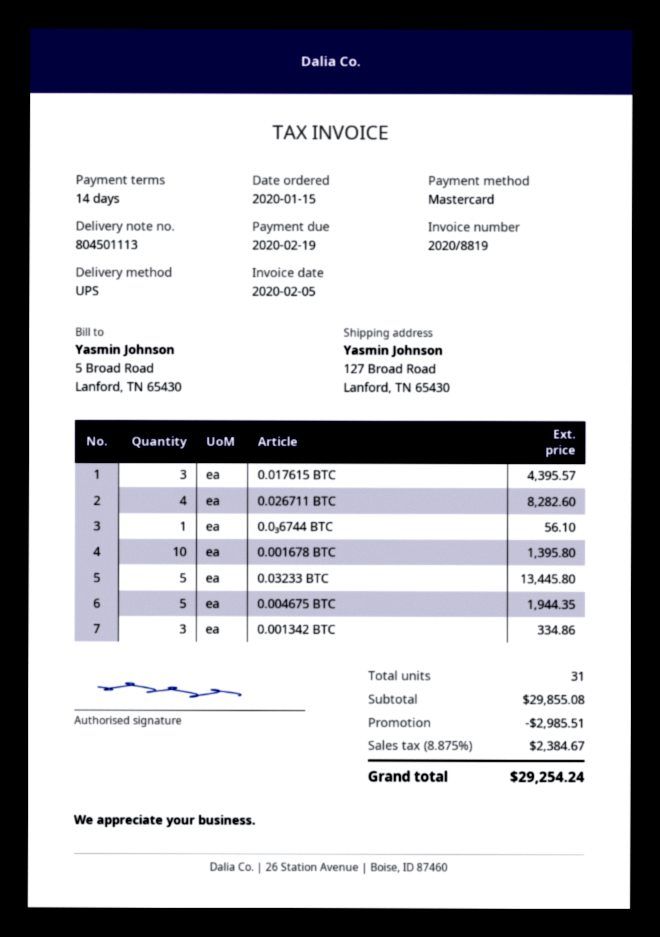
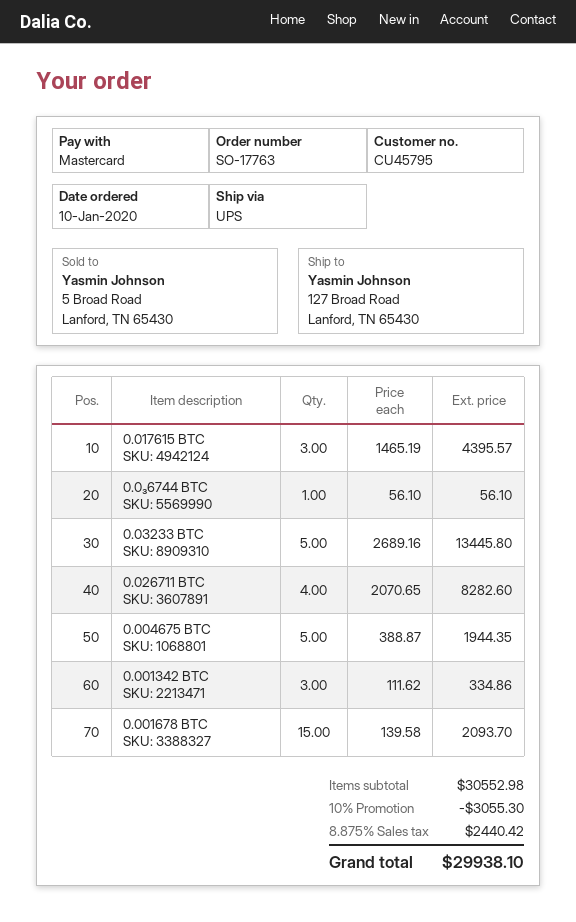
order date: 2020-01-15 -> 2020-01-10
0.001678 BTC: 10 for 1395.80 -> 15 for 2093.70
subtotal: 29855.08 -> 30552.98
discount: 2985.51 -> 3055.30
tax: 8.875% = 2384.67 -> 8.875% = 2440.42
total: 29254.24 -> 29938.10

